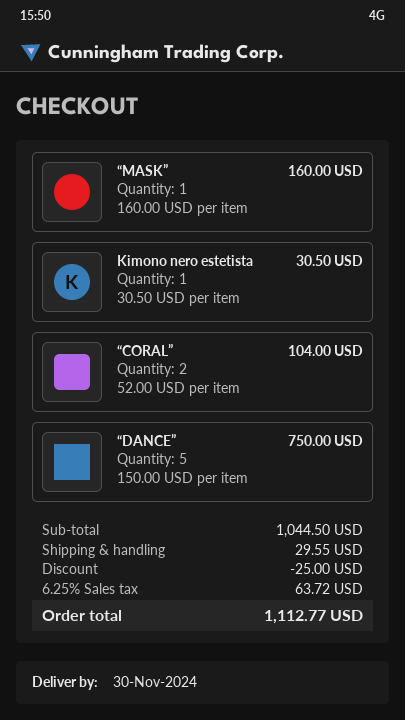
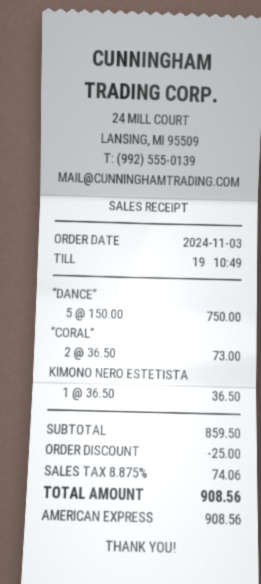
“MASK”: 1 x 160.00 = 160.00 -> none
Kimono nero estetista: 1 x 30.50 = 30.50 -> 1 x 36.50 = 36.50
“CORAL”: 2 x 52.00 = 104.00 -> 2 x 36.50 = 73.00
subtotal: 1044.50 -> 859.50
shipping: 29.55 -> none
tax: 6.25% = 63.72 -> 8.875% = 74.06
total: 1112.77 -> 908.56

